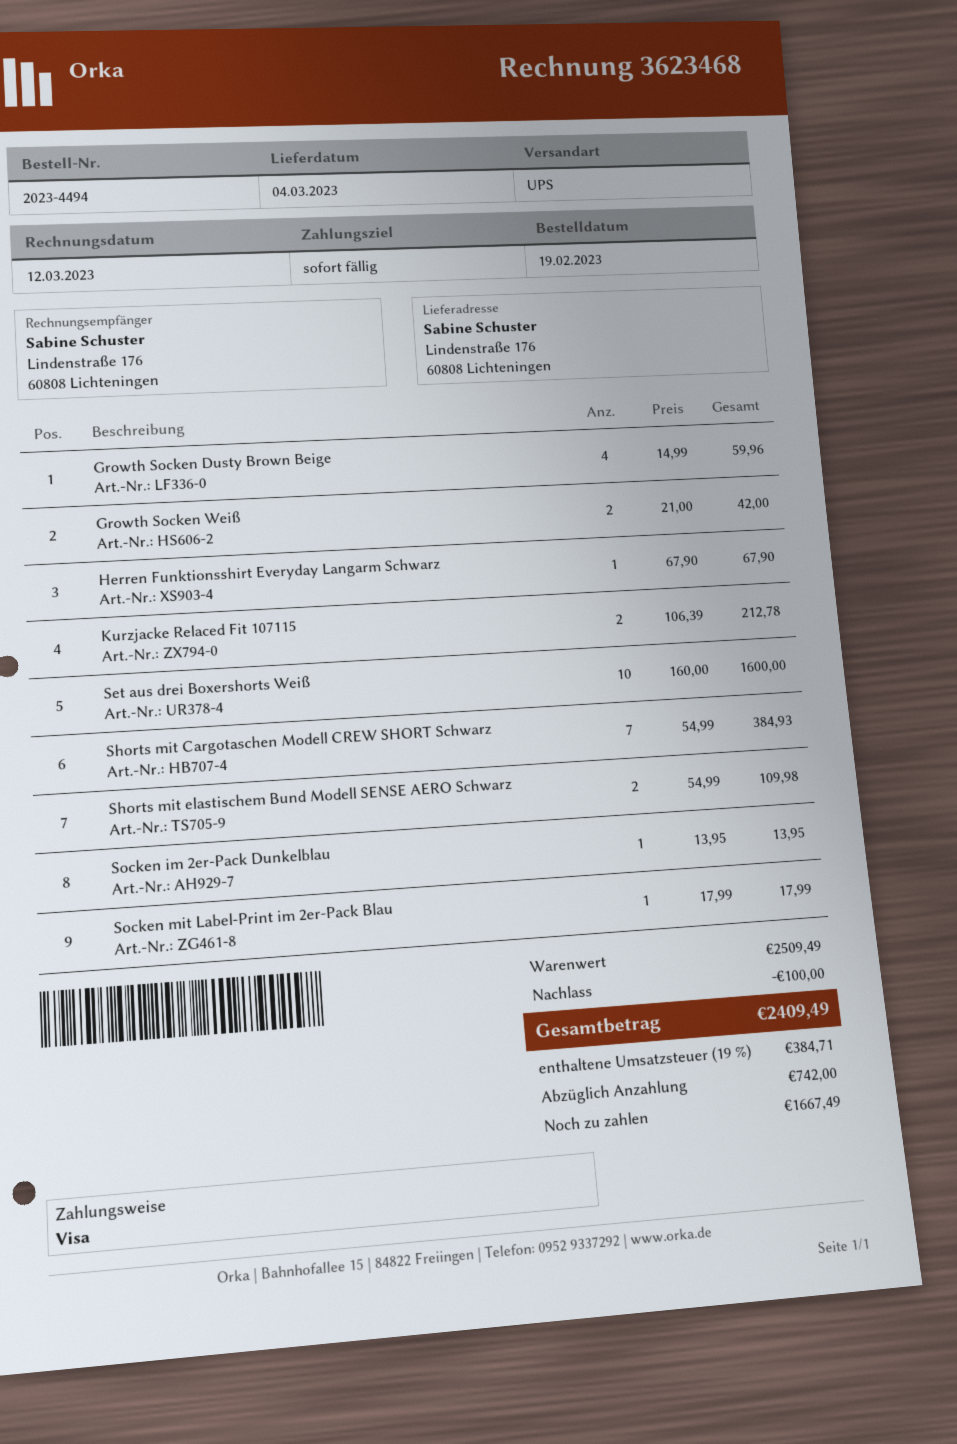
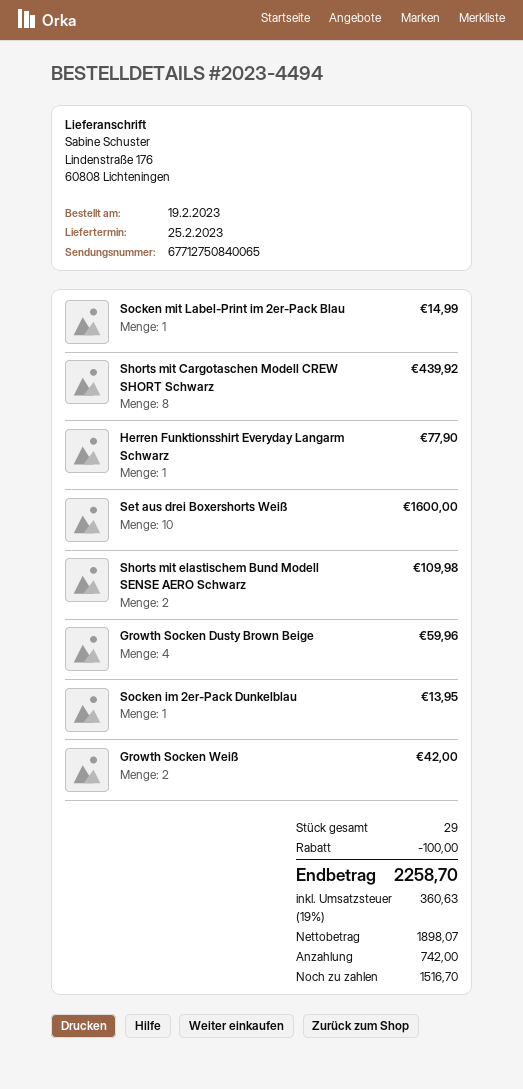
delivery date: 2023-03-04 -> 2023-02-25
Herren Funktionsshirt Everyday Langarm Schwarz: 1 for 67.90 -> 1 for 77.90
Kurzjacke Relaced Fit 107115: 2 for 212.78 -> none
Shorts mit Cargotaschen Modell CREW SHORT Schwarz: 7 for 384.93 -> 8 for 439.92
Socken mit Label-Print im 2er-Pack Blau: 1 for 17.99 -> 1 for 14.99
tax: 19% = 384.71 -> 19% = 360.63
total: 2409.49 -> 2258.70
balance: 1667.49 -> 1516.70

